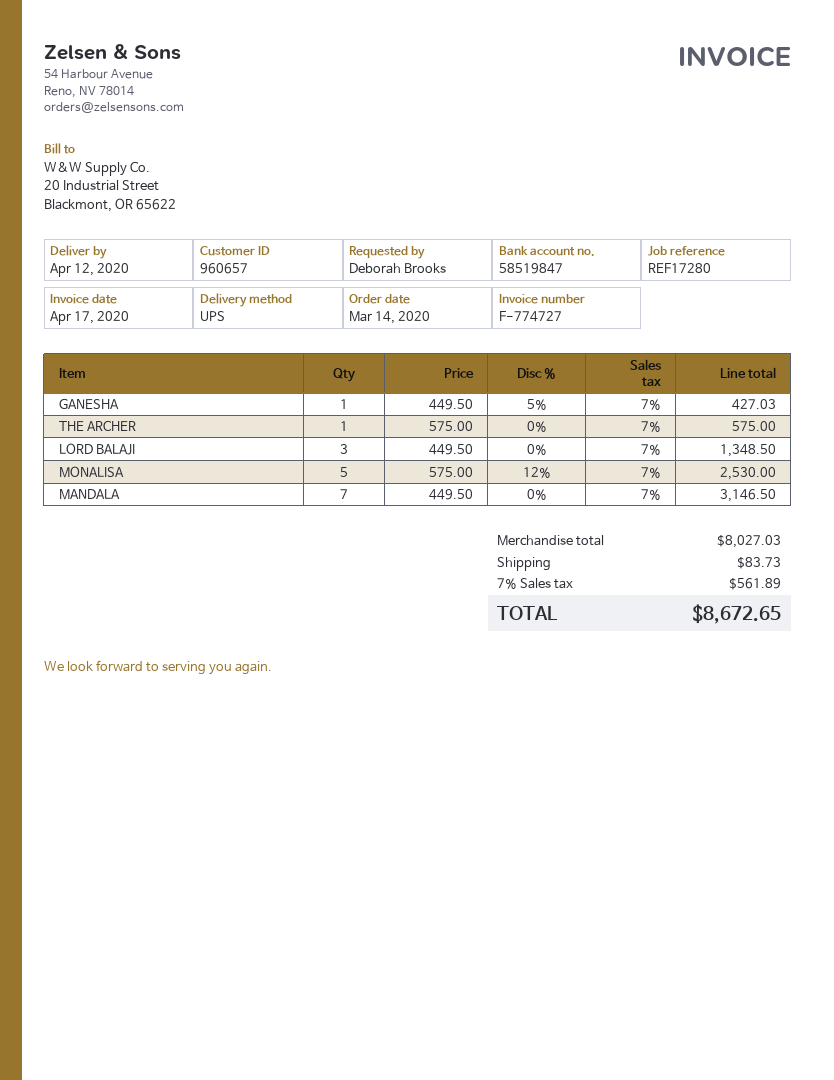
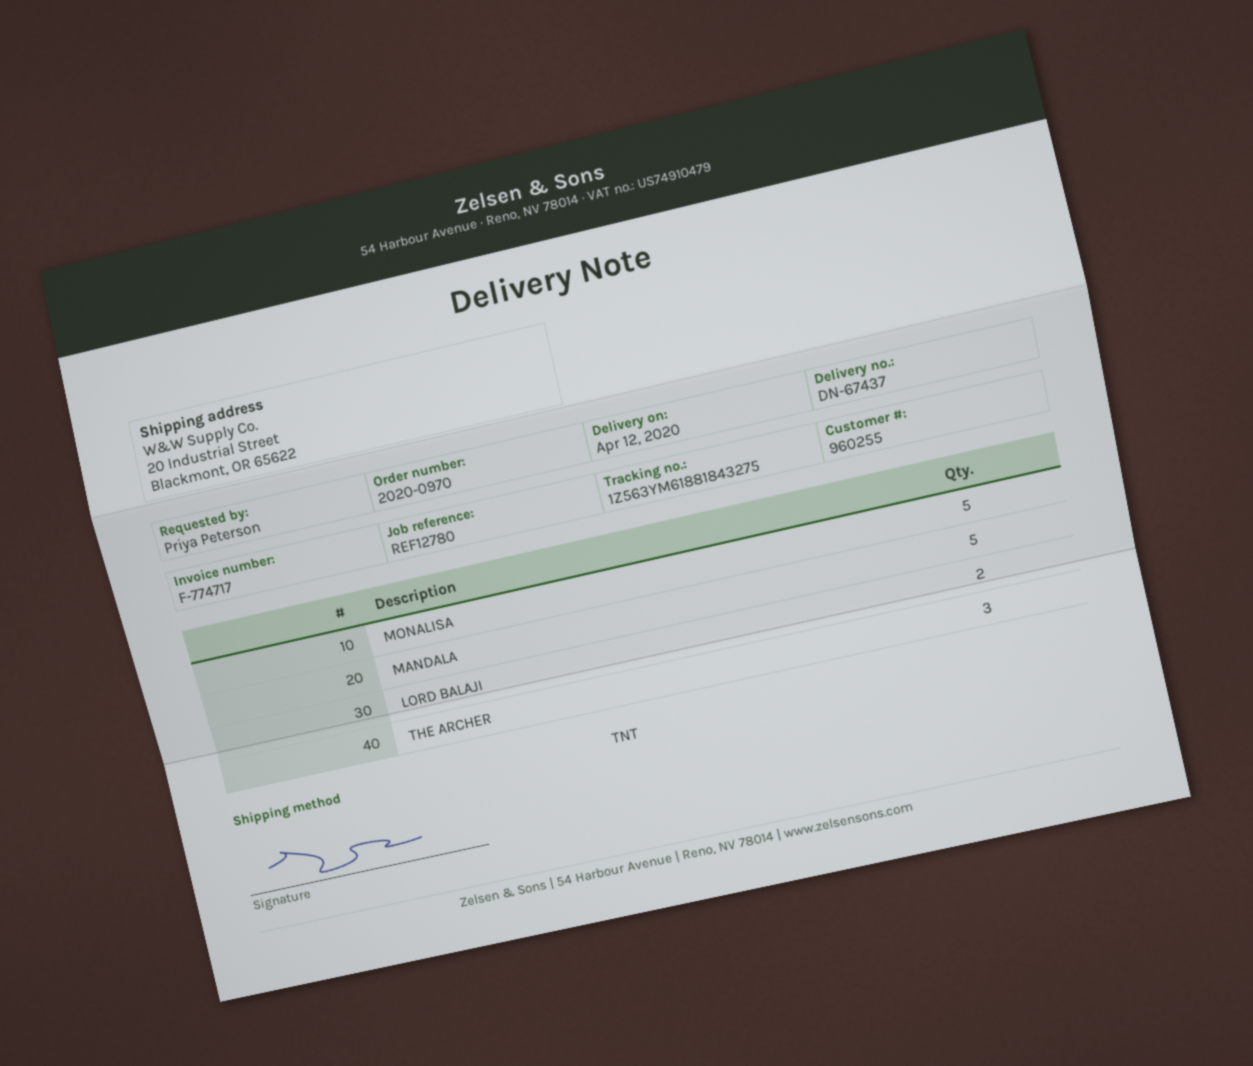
invoice number: F-774727 -> F-774717
customer number: 960657 -> 960255
reference: REF17280 -> REF12780
ordered by: Deborah Brooks -> Priya Peterson
shipping method: UPS -> TNT
GANESHA: 1 -> none
THE ARCHER: 1 -> 3
LORD BALAJI: 3 -> 2
MANDALA: 7 -> 5

